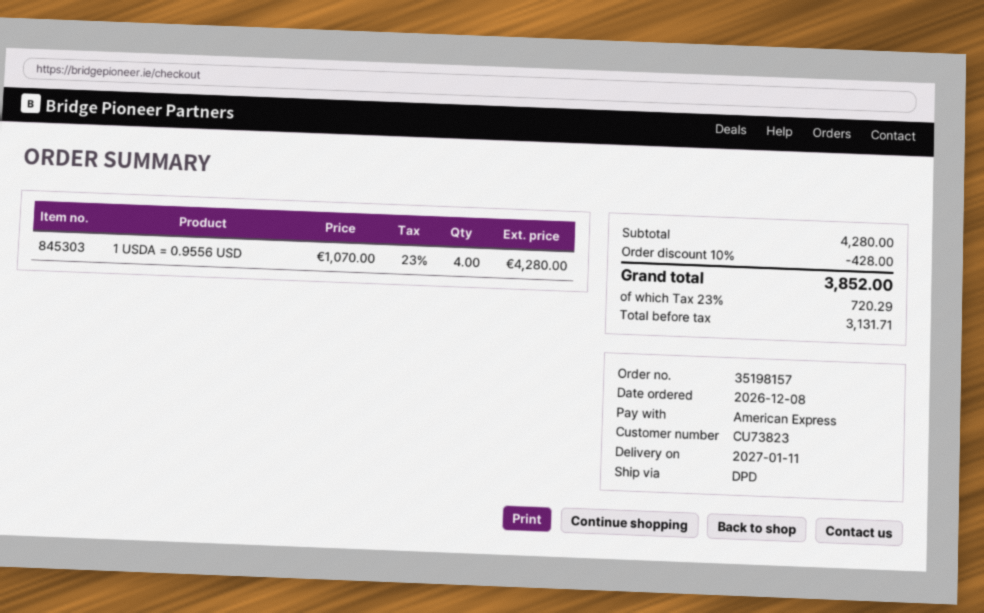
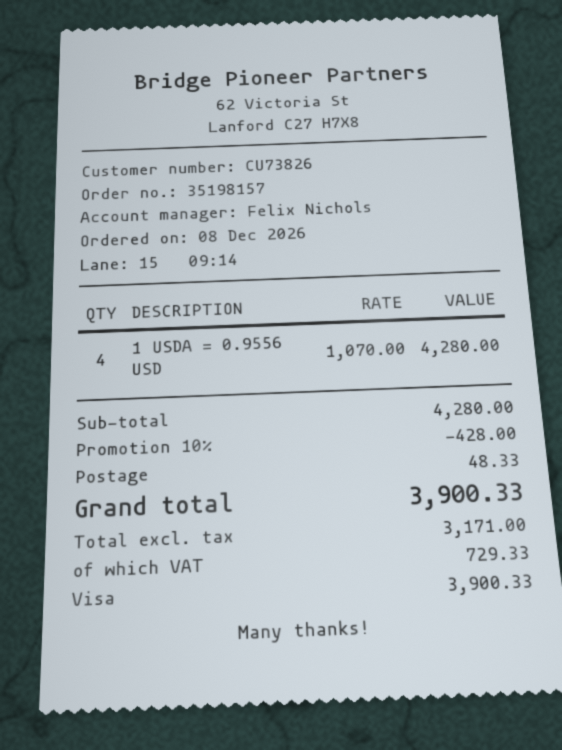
customer number: CU73823 -> CU73826
payment method: American Express -> Visa
shipping: none -> 48.33
net: 3131.71 -> 3171.00
tax: 720.29 -> 729.33
total: 3852.00 -> 3900.33

